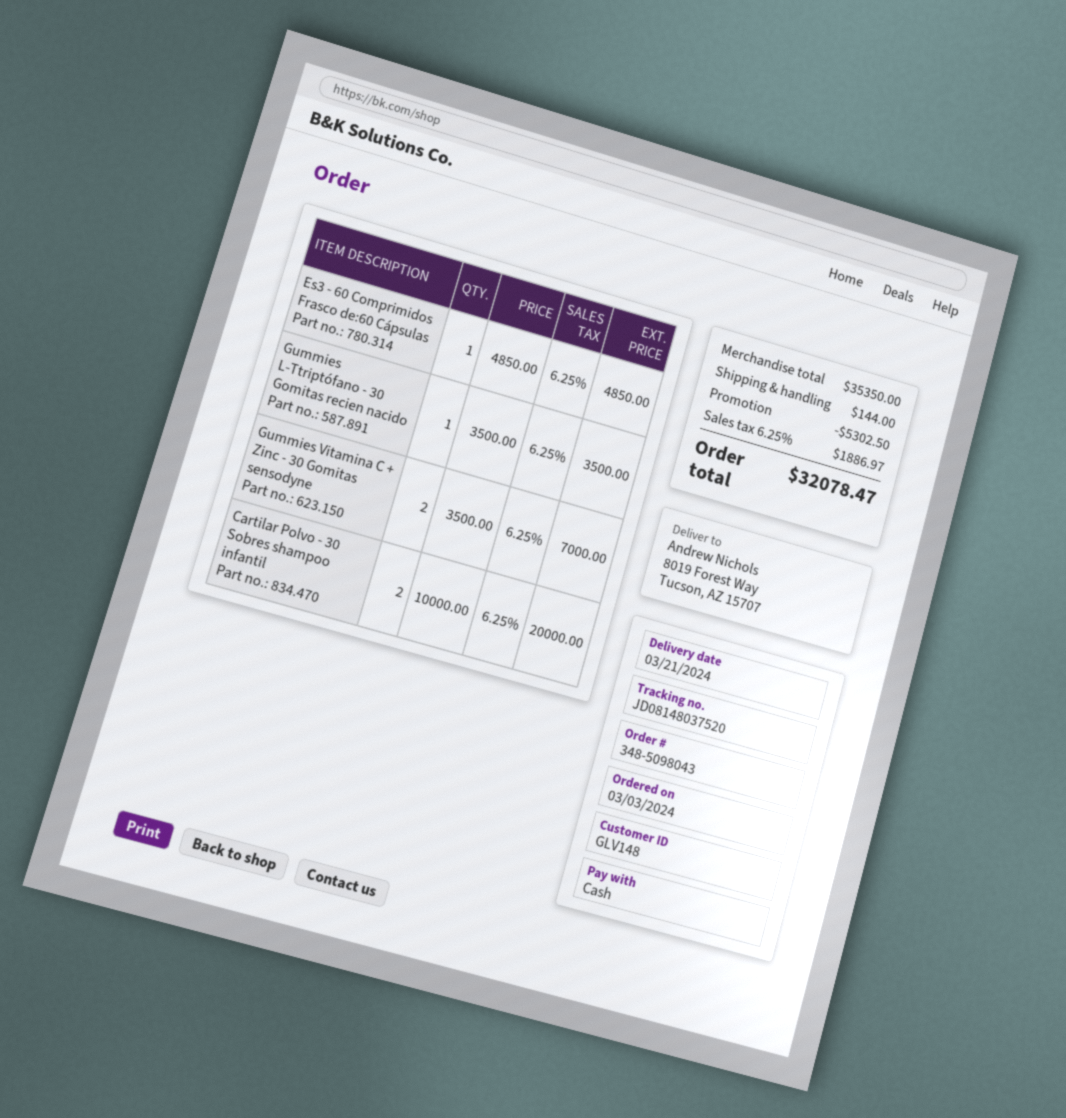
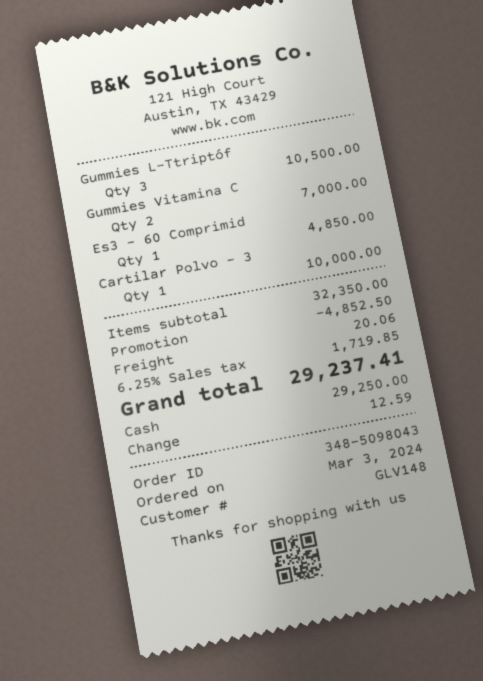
Gummies L-Ttriptófano - 30 Gomitas recien nacido: 1 for 3500.00 -> 3 for 10500.00
Cartilar Polvo - 30 Sobres shampoo infantil: 2 for 20000.00 -> 1 for 10000.00
subtotal: 35350.00 -> 32350.00
discount: 5302.50 -> 4852.50
shipping: 144.00 -> 20.06
tax: 6.25% = 1886.97 -> 6.25% = 1719.85
total: 32078.47 -> 29237.41

